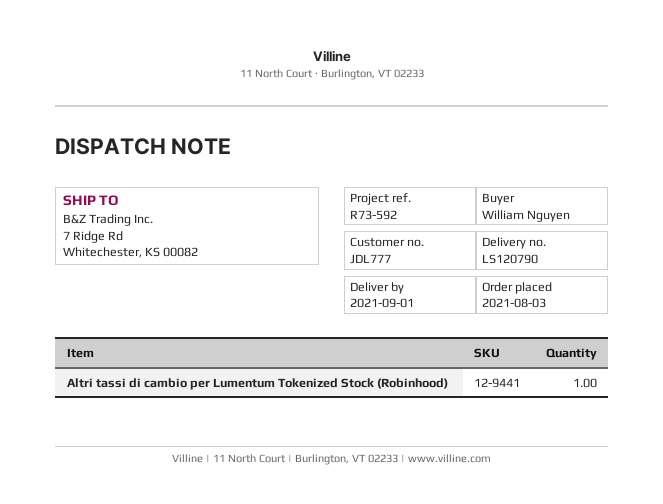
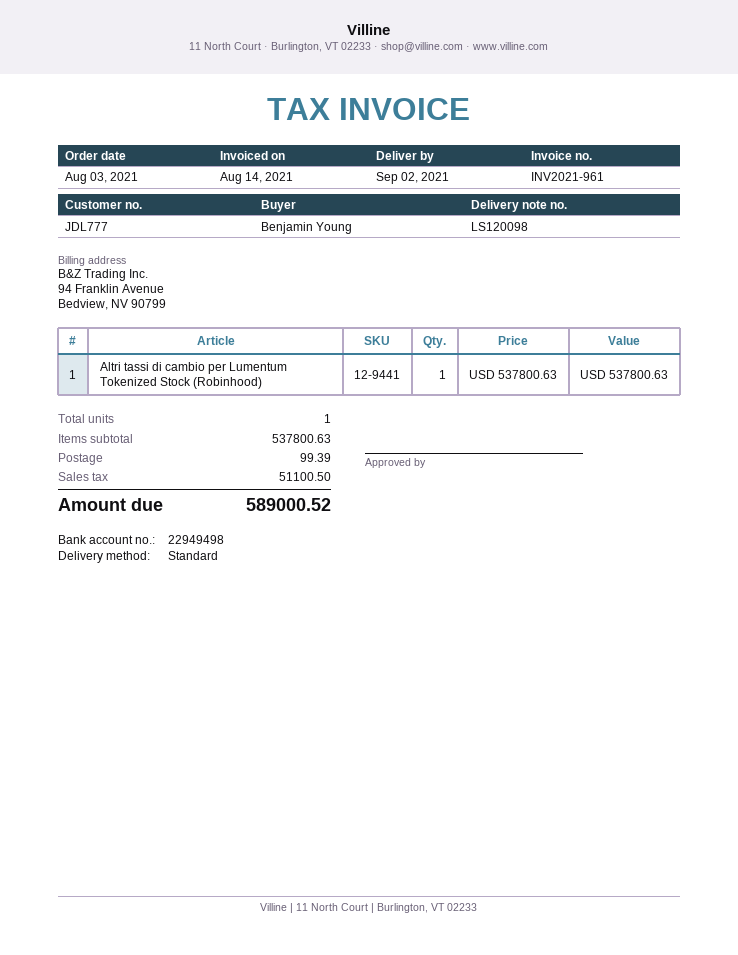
delivery note number: LS120790 -> LS120098
delivery date: 2021-09-01 -> 2021-09-02
ordered by: William Nguyen -> Benjamin Young

